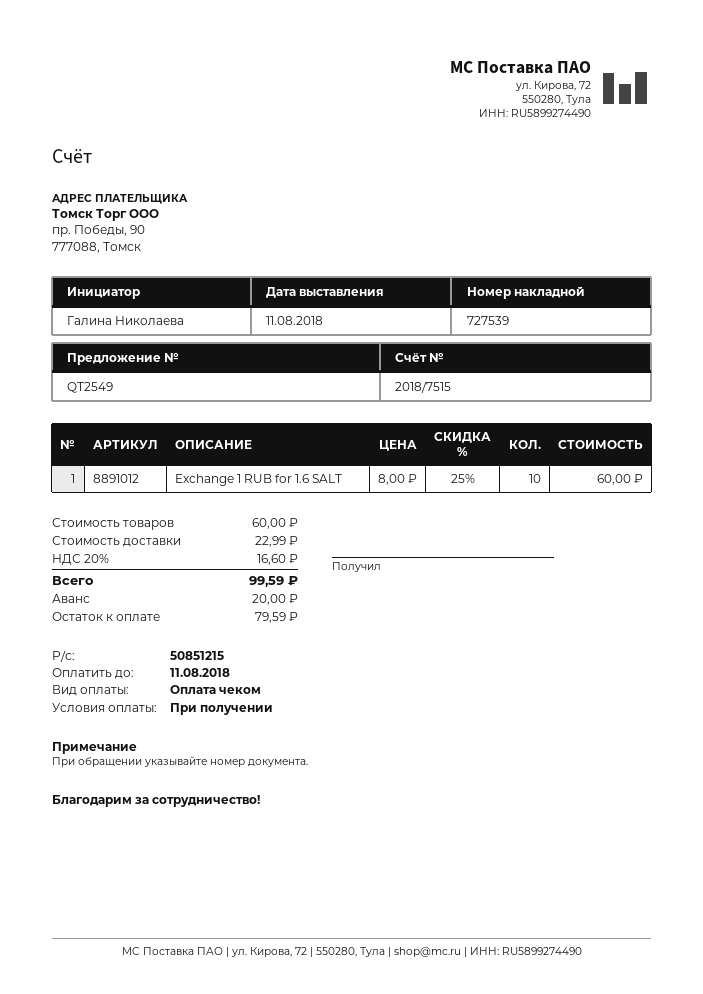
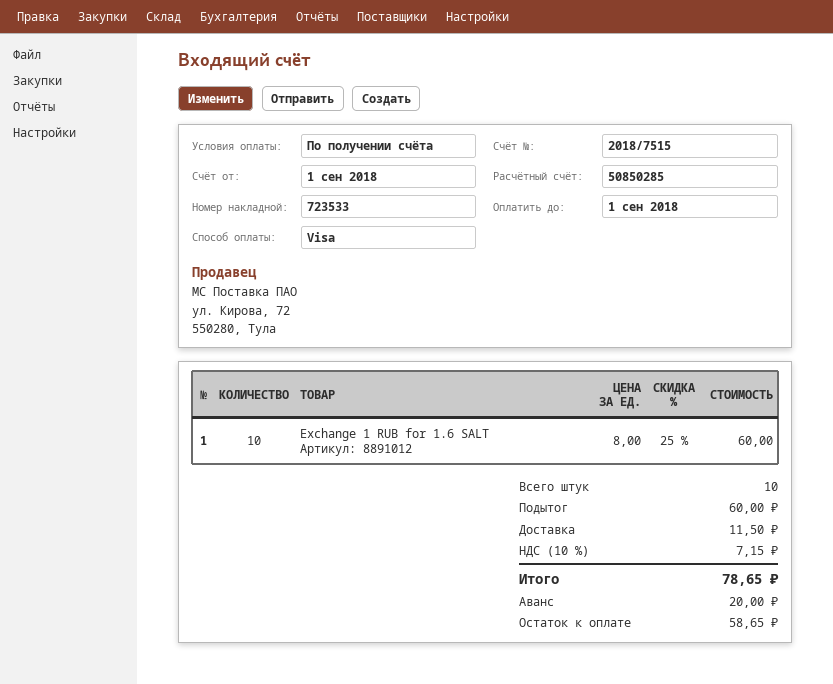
delivery note number: 727539 -> 723533
invoice date: 2018-08-11 -> 2018-09-01
due date: 2018-08-11 -> 2018-09-01
payment method: cheque -> Visa
bank account: 50851215 -> 50850285
shipping: 22.99 -> 11.50
tax: 20% = 16.60 -> 10% = 7.15
total: 99.59 -> 78.65
balance: 79.59 -> 58.65

